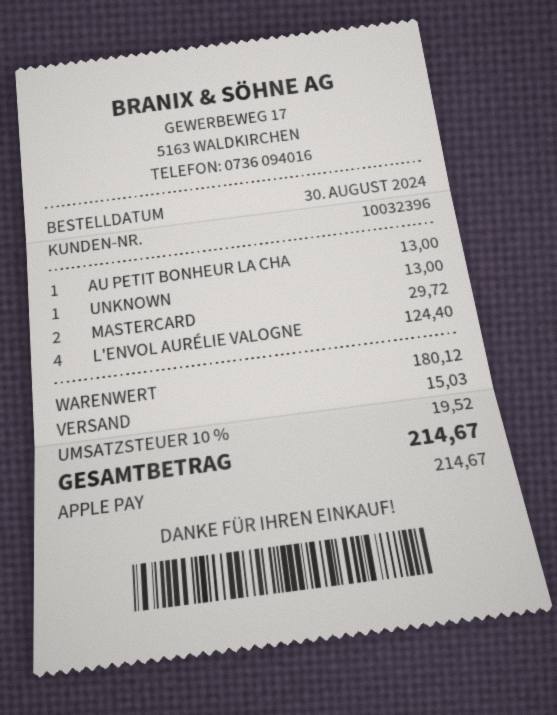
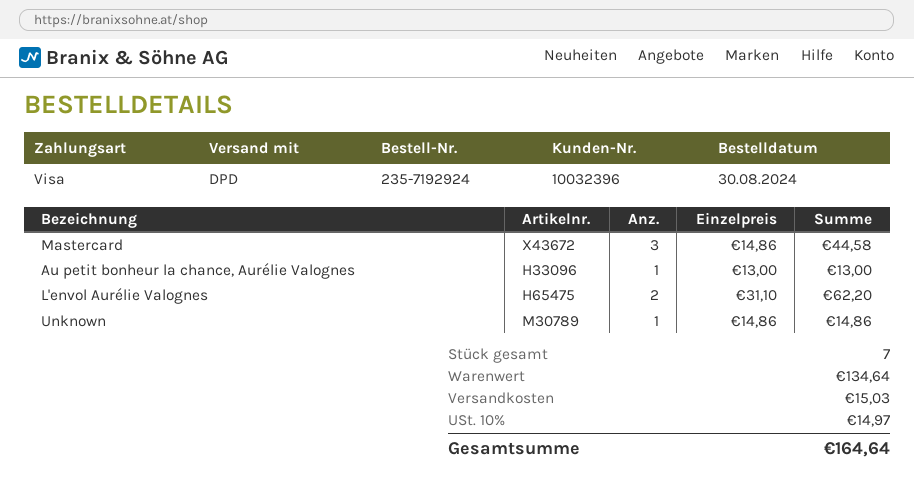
payment method: Apple Pay -> Visa
UNKNOWN: 1 for 13.00 -> 1 for 14.86
MASTERCARD: 2 for 29.72 -> 3 for 44.58
L'ENVOL AURÉLIE VALOGNE: 4 for 124.40 -> 2 for 62.20
subtotal: 180.12 -> 134.64
tax: 10% = 19.52 -> 10% = 14.97
total: 214.67 -> 164.64

